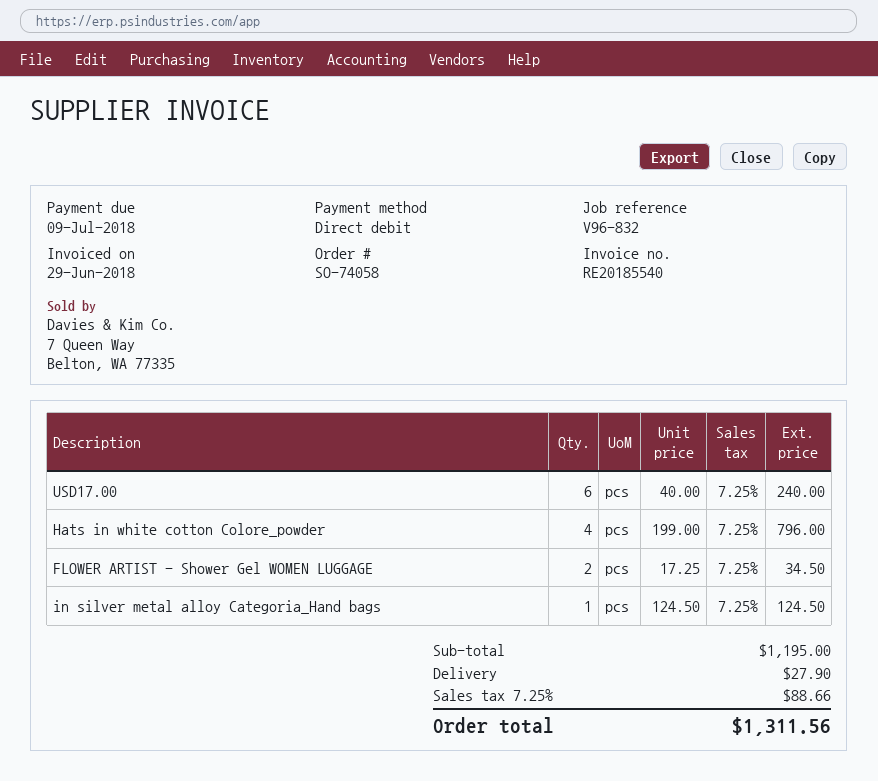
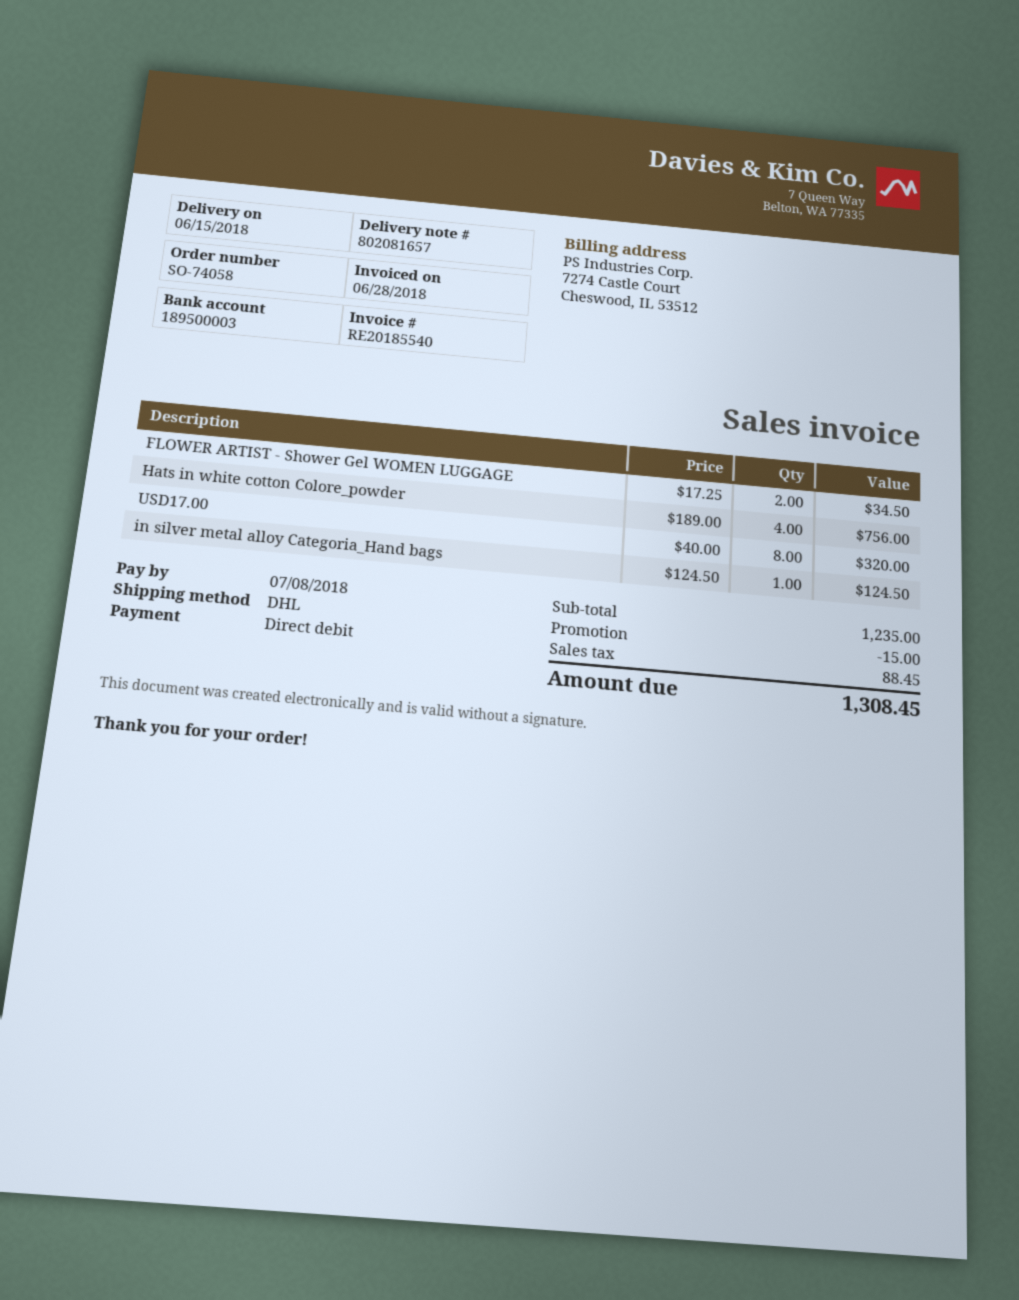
invoice date: 2018-06-29 -> 2018-06-28
due date: 2018-07-09 -> 2018-07-08
USD17.00: 6 x 40.00 = 240.00 -> 8 x 40.00 = 320.00
Hats in white cotton Colore_powder: 4 x 199.00 = 796.00 -> 4 x 189.00 = 756.00
subtotal: 1195.00 -> 1235.00
discount: none -> 15.00
shipping: 27.90 -> none
tax: 88.66 -> 88.45
total: 1311.56 -> 1308.45

